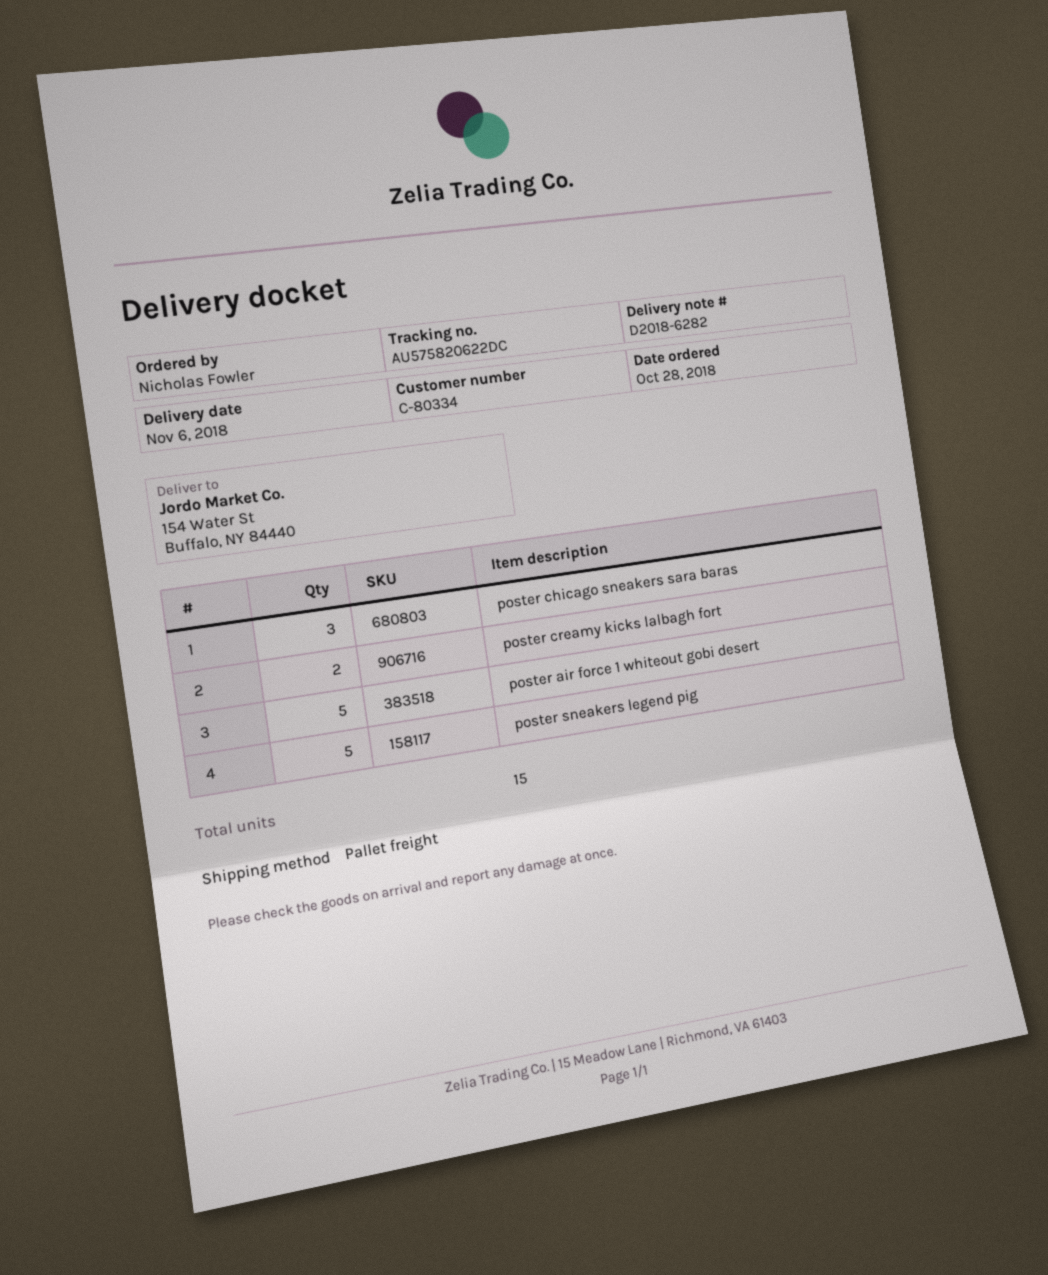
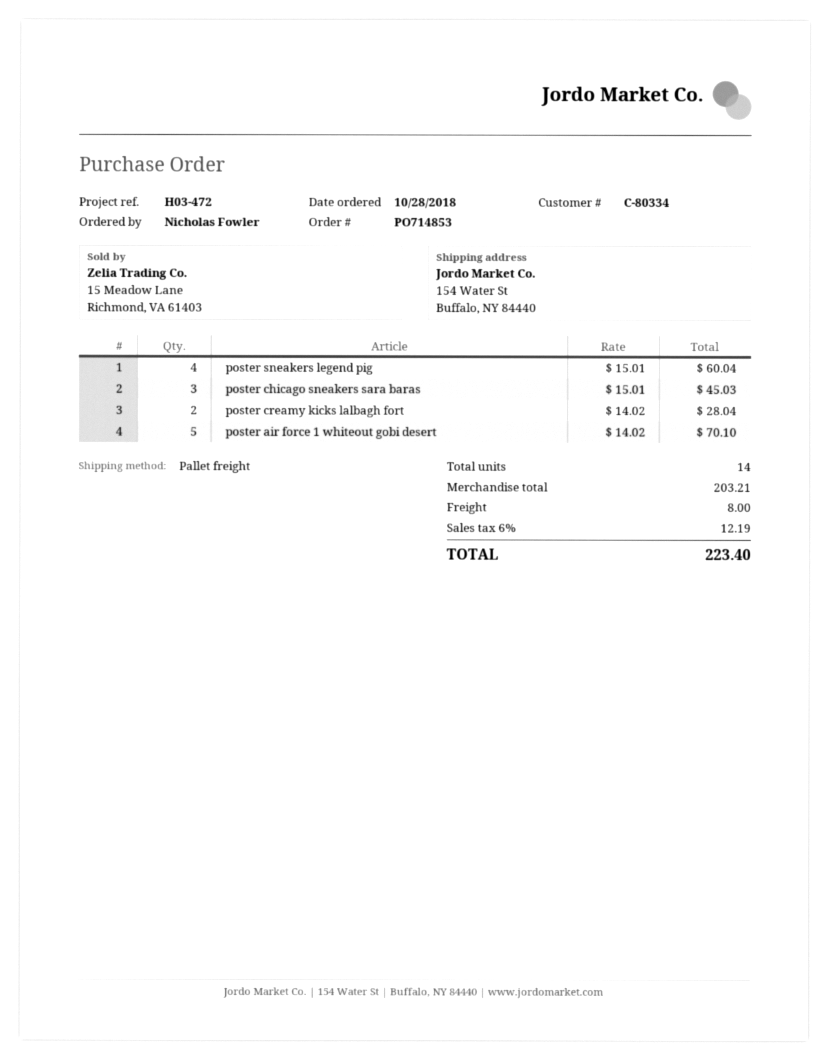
poster sneakers legend pig: 5 -> 4
total quantity: 15 -> 14

